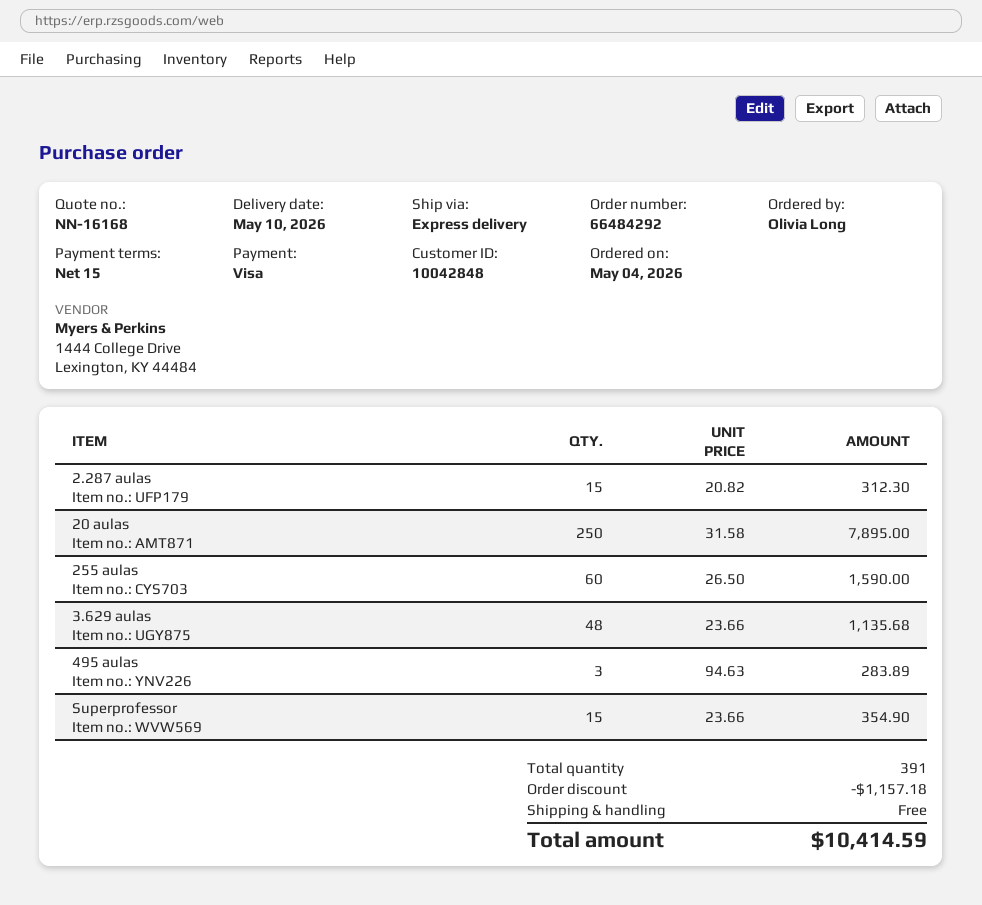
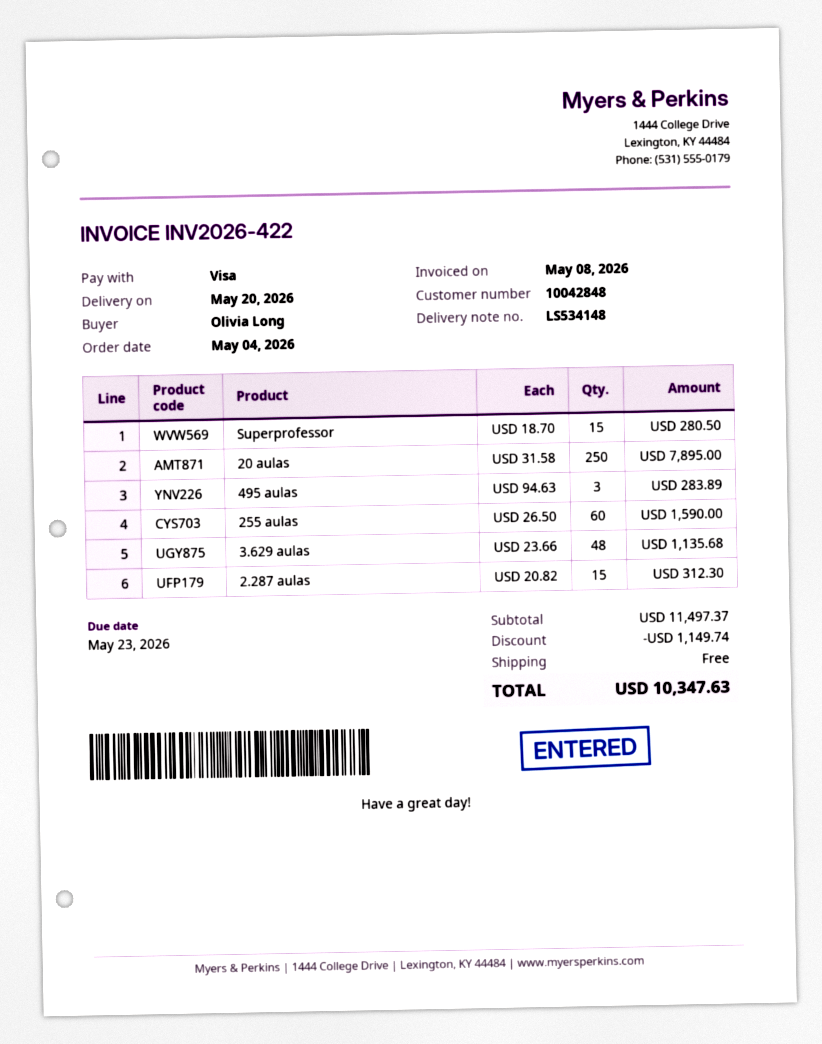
delivery date: 2026-05-10 -> 2026-05-20
Superprofessor: 15 x 23.66 = 354.90 -> 15 x 18.70 = 280.50
discount: 1157.18 -> 1149.74
total: 10414.59 -> 10347.63

